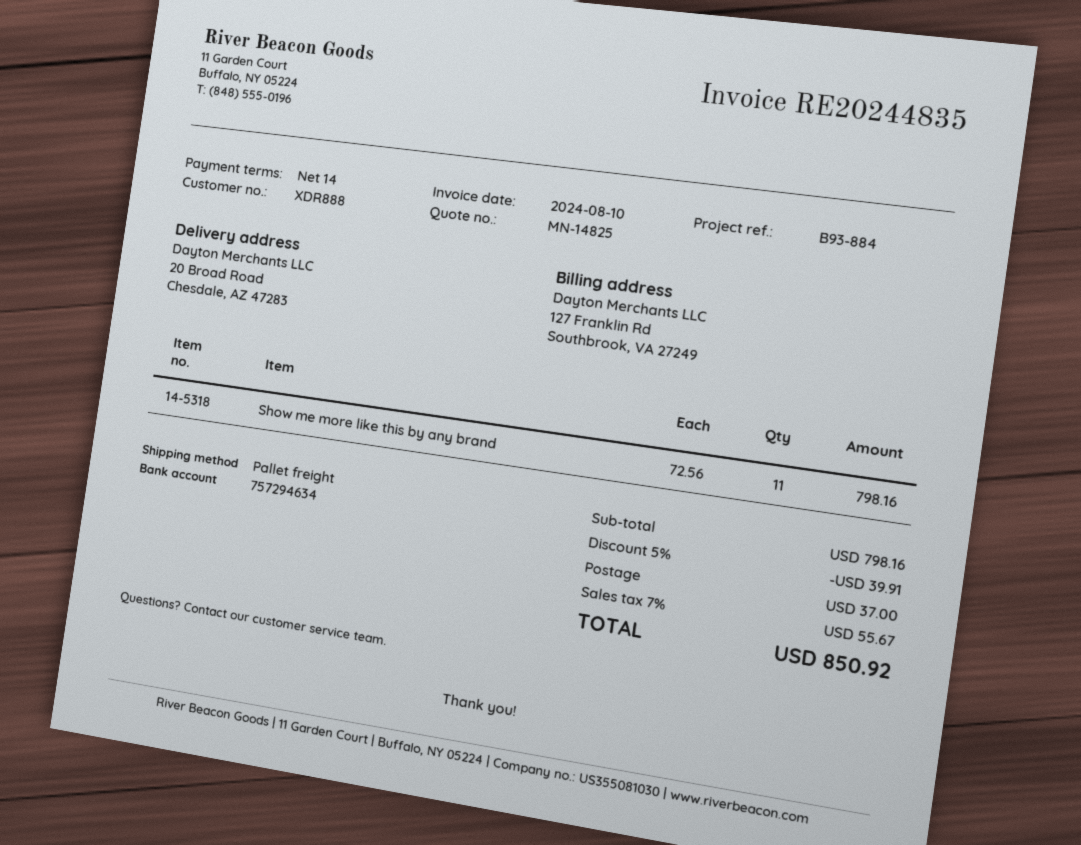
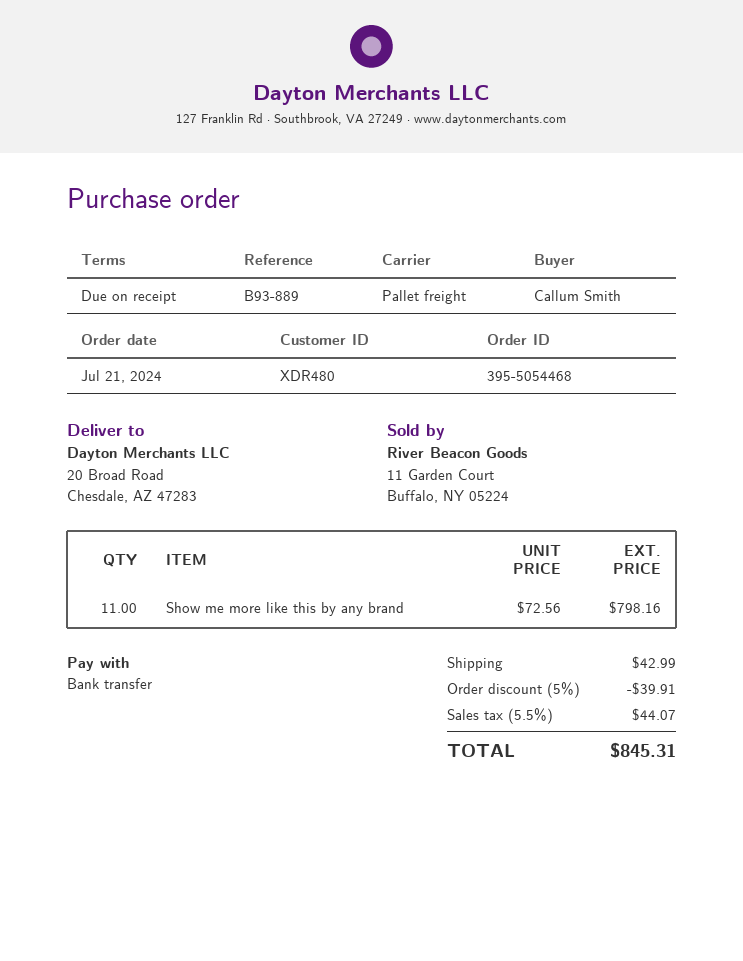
payment terms: 14 days -> on receipt
customer number: XDR888 -> XDR480
reference: B93-884 -> B93-889
shipping: 37.00 -> 42.99
tax: 7% = 55.67 -> 5.5% = 44.07
total: 850.92 -> 845.31

